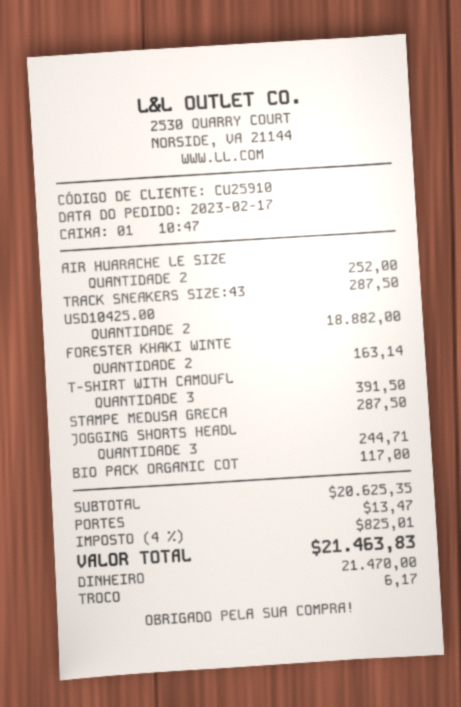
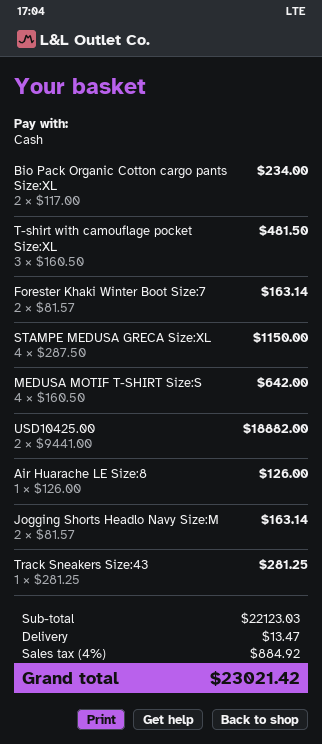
AIR HUARACHE LE SIZE: 2 for 252.00 -> 1 for 126.00
TRACK SNEAKERS SIZE:43: 1 for 287.50 -> 1 for 281.25
T-SHIRT WITH CAMOUFL: 3 for 391.50 -> 3 for 481.50
STAMPE MEDUSA GRECA: 1 for 287.50 -> 4 for 1150.00
JOGGING SHORTS HEADL: 3 for 244.71 -> 2 for 163.14
BIO PACK ORGANIC COT: 1 for 117.00 -> 2 for 234.00
MEDUSA MOTIF T-SHIRT Size:S: none -> 4 for 642.00
subtotal: 20625.35 -> 22123.03
tax: 4% = 825.01 -> 4% = 884.92
total: 21463.83 -> 23021.42

